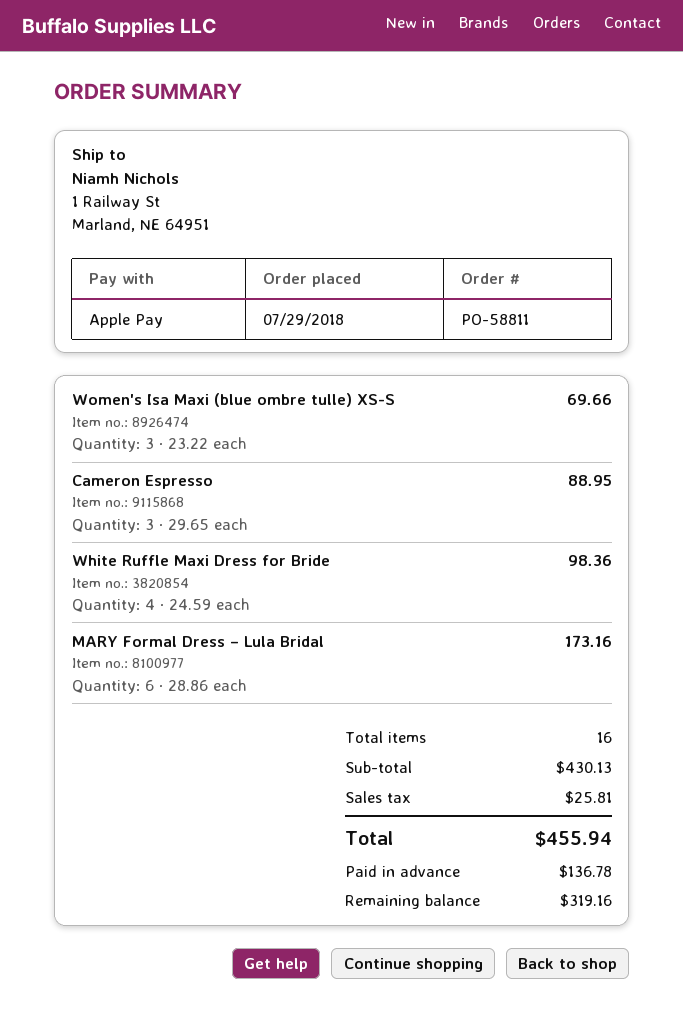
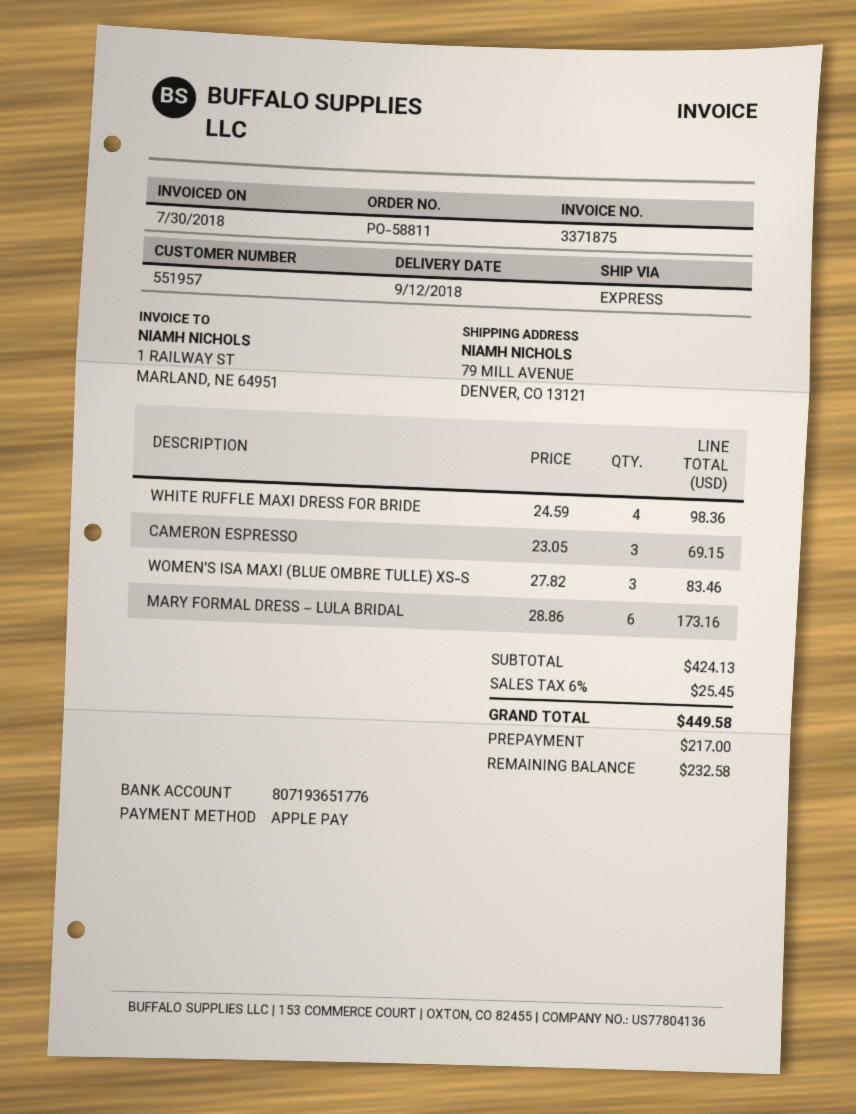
ship to: 1 Railway St, Marland, NE 64951 -> 79 MILL AVENUE, DENVER, CO 13121
Women's Isa Maxi (blue ombre tulle) XS-S: 3 x 23.22 = 69.66 -> 3 x 27.82 = 83.46
Cameron Espresso: 3 x 29.65 = 88.95 -> 3 x 23.05 = 69.15
subtotal: 430.13 -> 424.13
tax: 25.81 -> 25.45
total: 455.94 -> 449.58
deposit: 136.78 -> 217.00
balance: 319.16 -> 232.58

